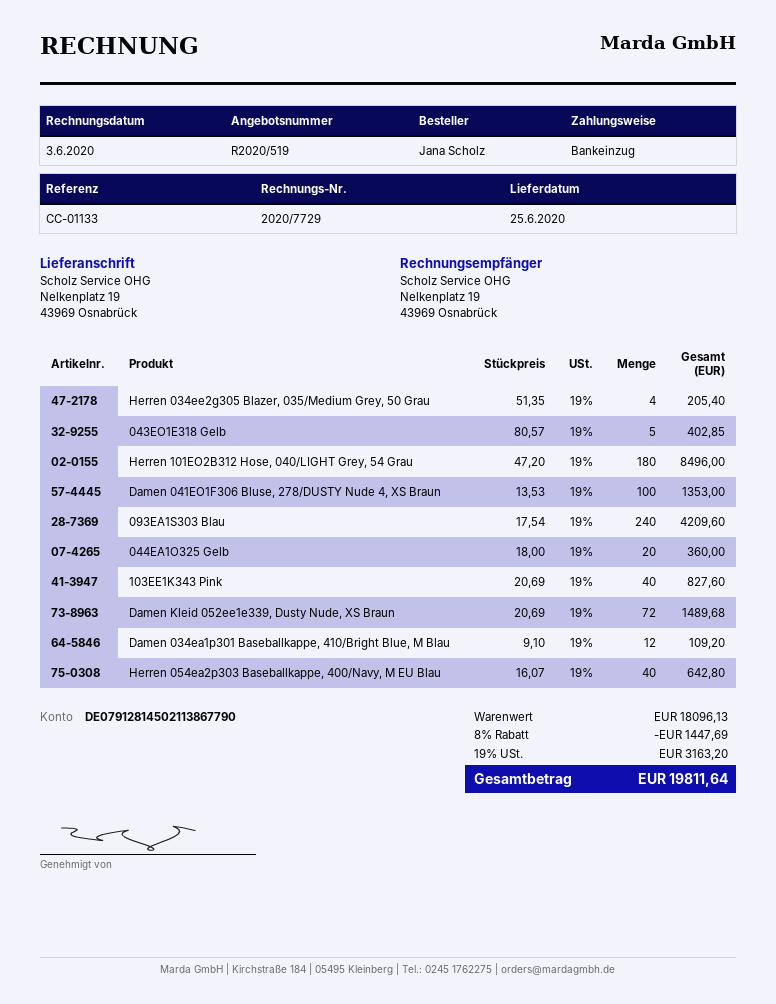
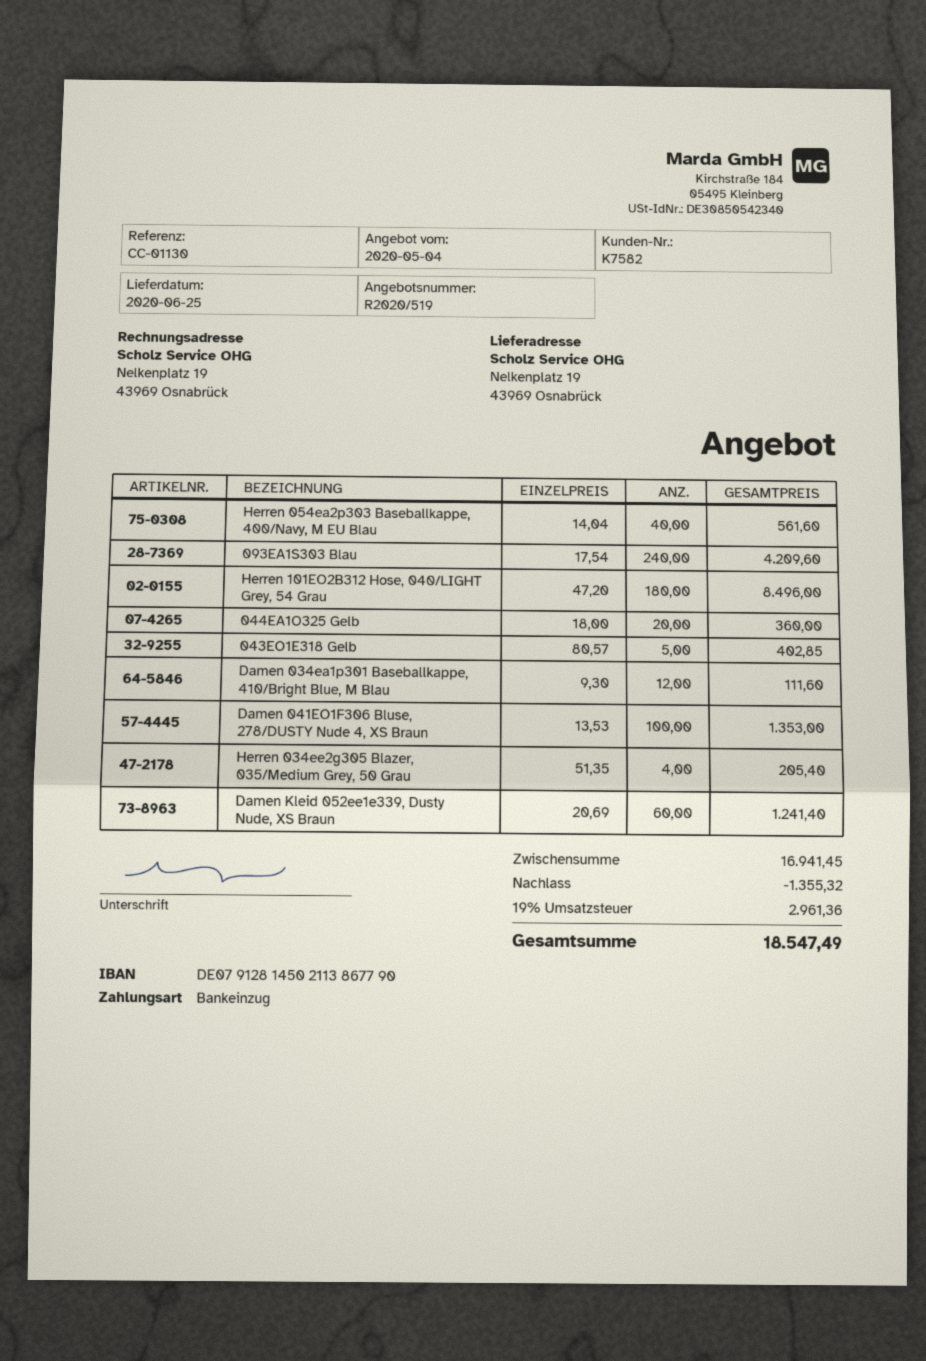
reference: CC-01133 -> CC-01130
103EE1K343 Pink: 40 x 20.69 = 827.60 -> none
Damen Kleid 052ee1e339, Dusty Nude, XS Braun: 72 x 20.69 = 1489.68 -> 60 x 20.69 = 1241.40
Damen 034ea1p301 Baseballkappe, 410/Bright Blue, M Blau: 12 x 9.10 = 109.20 -> 12 x 9.30 = 111.60
Herren 054ea2p303 Baseballkappe, 400/Navy, M EU Blau: 40 x 16.07 = 642.80 -> 40 x 14.04 = 561.60
subtotal: 18096.13 -> 16941.45
discount: 1447.69 -> 1355.32
tax: 19% = 3163.20 -> 19% = 2961.36
total: 19811.64 -> 18547.49

